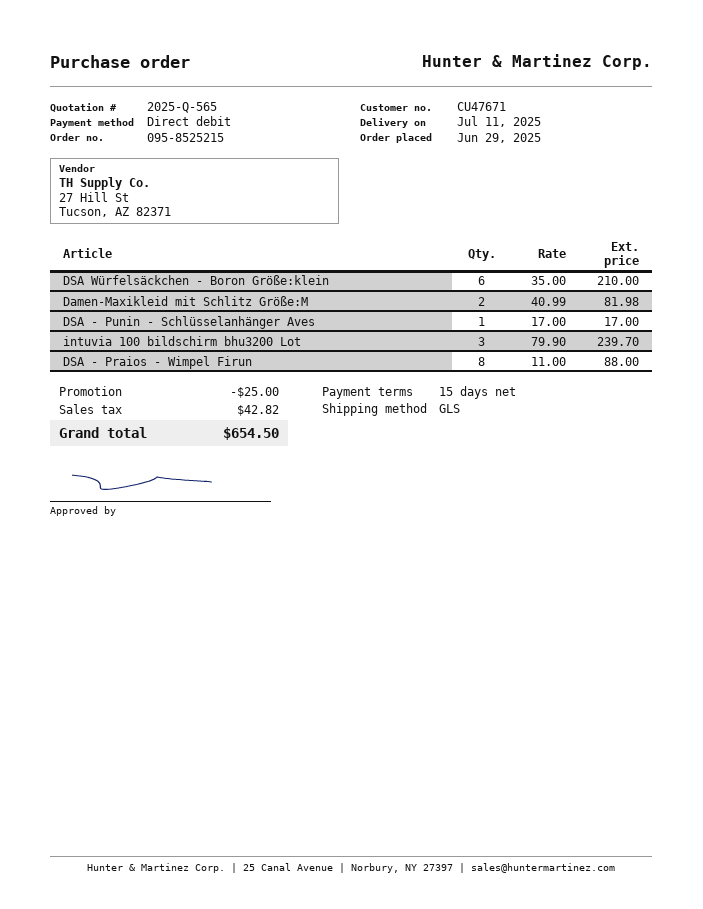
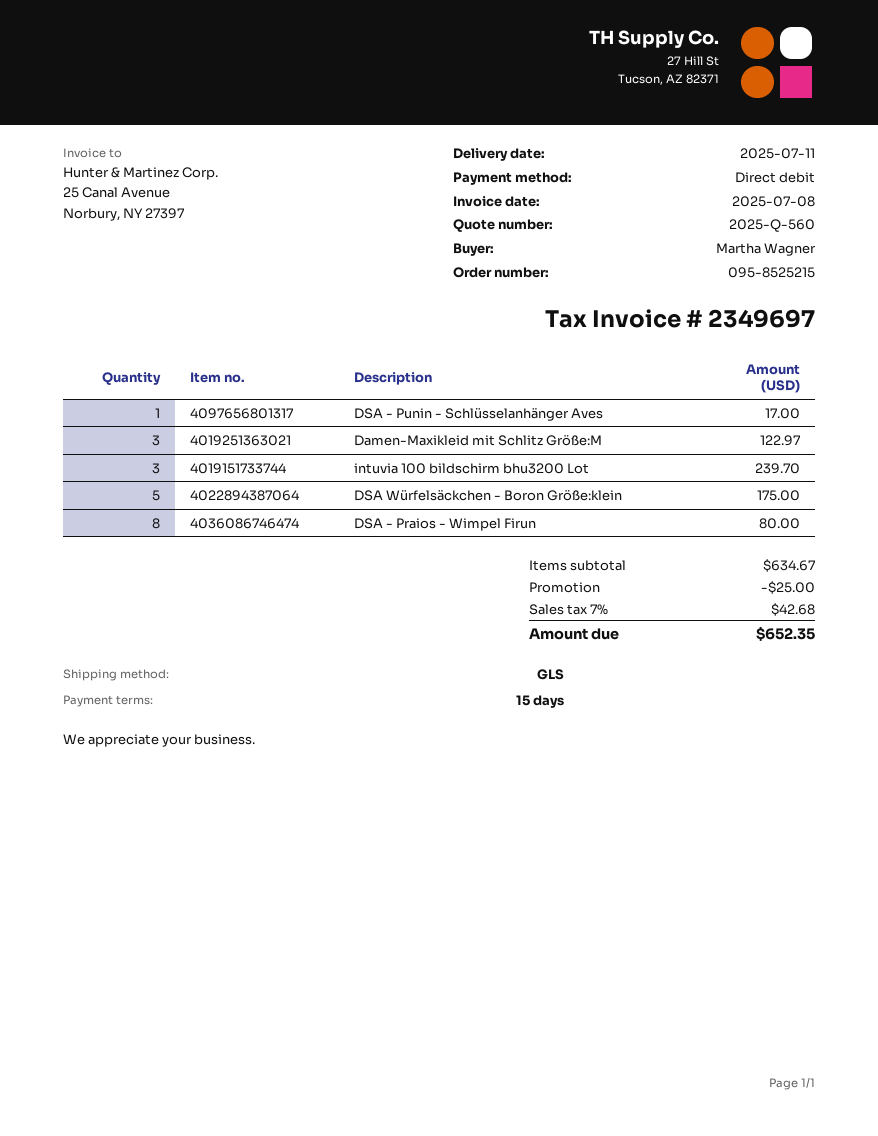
quote number: 2025-Q-565 -> 2025-Q-560
DSA Würfelsäckchen - Boron Größe:klein: 6 for 210.00 -> 5 for 175.00
Damen-Maxikleid mit Schlitz Größe:M: 2 for 81.98 -> 3 for 122.97
DSA - Praios - Wimpel Firun: 8 for 88.00 -> 8 for 80.00
tax: 42.82 -> 42.68
total: 654.50 -> 652.35

